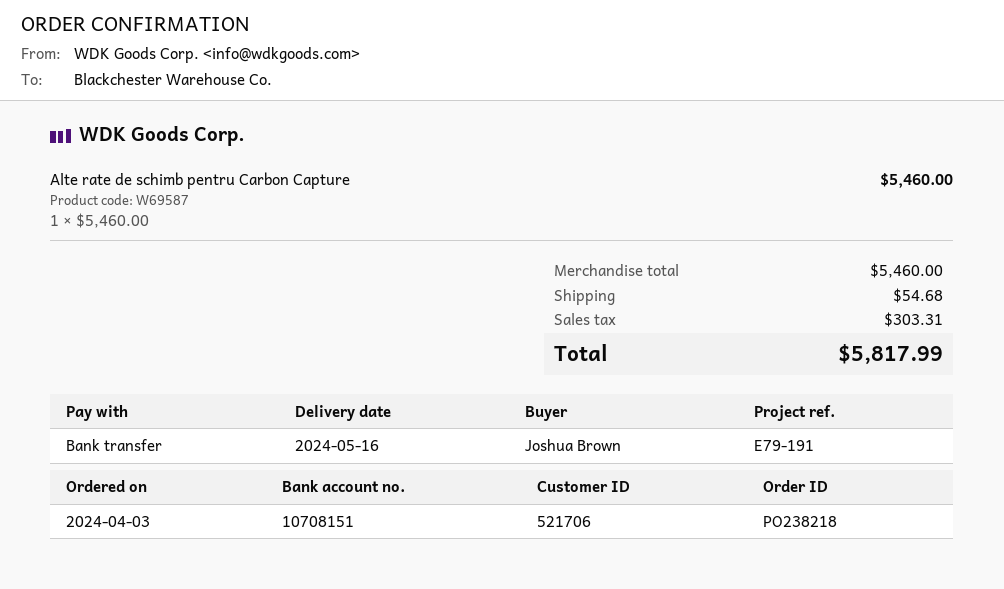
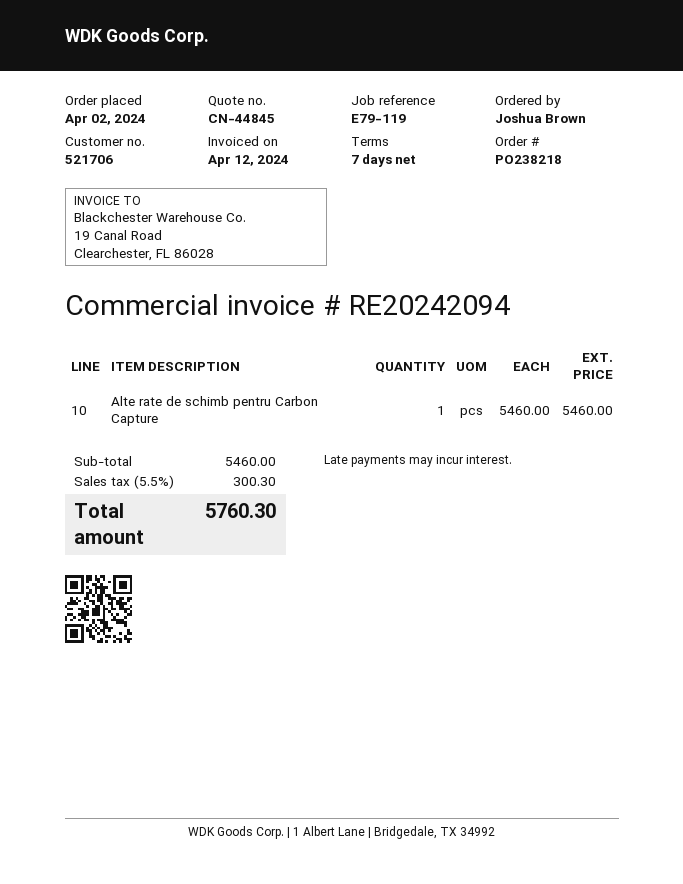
order date: 2024-04-03 -> 2024-04-02
reference: E79-191 -> E79-119
shipping: 54.68 -> none
tax: 303.31 -> 300.30
total: 5817.99 -> 5760.30

